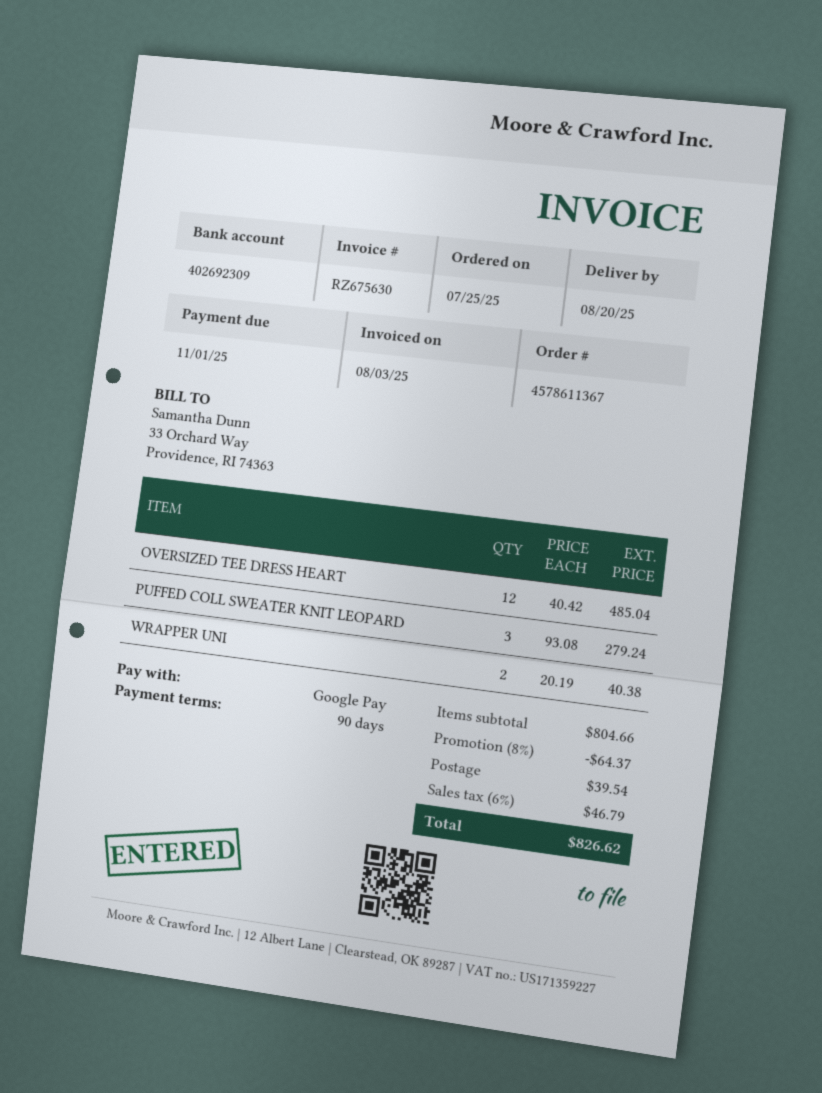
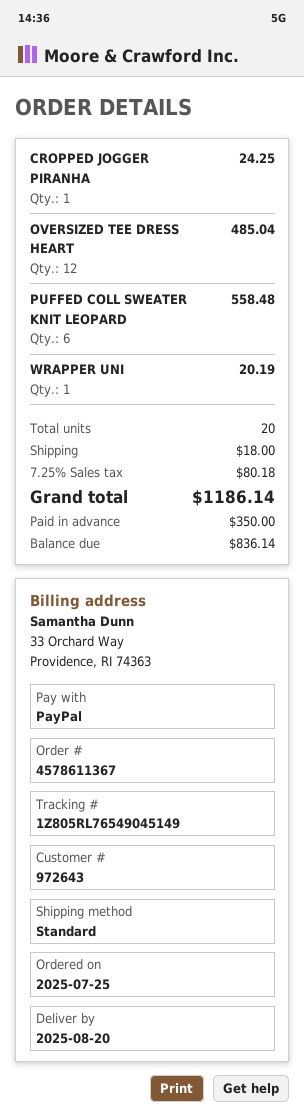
payment method: Google Pay -> PayPal
PUFFED COLL SWEATER KNIT LEOPARD: 3 for 279.24 -> 6 for 558.48
WRAPPER UNI: 2 for 40.38 -> 1 for 20.19
CROPPED JOGGER PIRANHA: none -> 1 for 24.25
discount: 8% = 64.37 -> none
shipping: 39.54 -> 18.00
tax: 6% = 46.79 -> 7.25% = 80.18
total: 826.62 -> 1186.14

